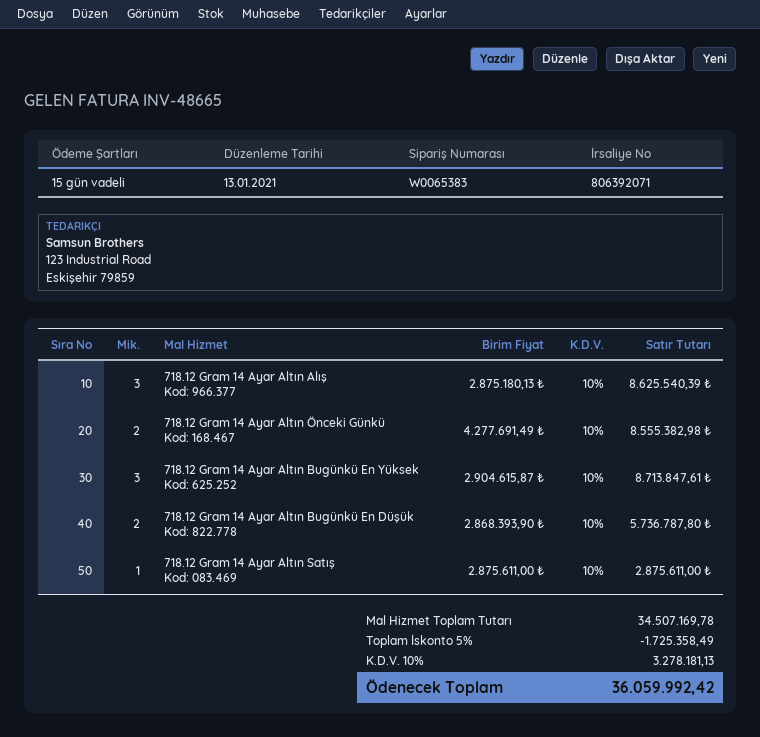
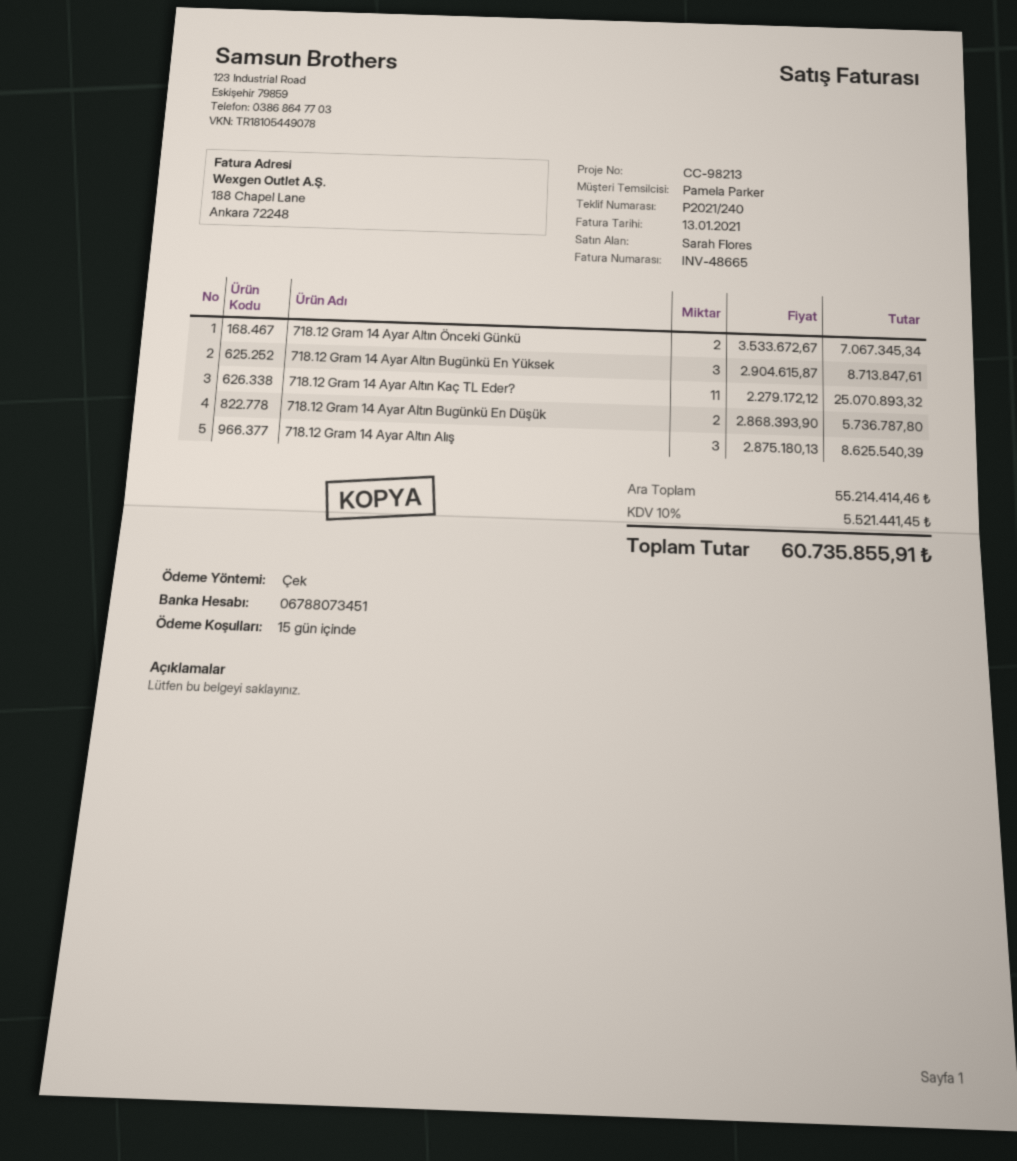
718.12 Gram 14 Ayar Altın Önceki Günkü: 2 x 4277691.49 = 8555382.98 -> 2 x 3533672.67 = 7067345.34
718.12 Gram 14 Ayar Altın Satış: 1 x 2875611.00 = 2875611.00 -> none
718.12 Gram 14 Ayar Altın Kaç TL Eder?: none -> 11 x 2279172.12 = 25070893.32
subtotal: 34507169.78 -> 55214414.46
discount: 5% = 1725358.49 -> none
tax: 10% = 3278181.13 -> 10% = 5521441.45
total: 36059992.42 -> 60735855.91

